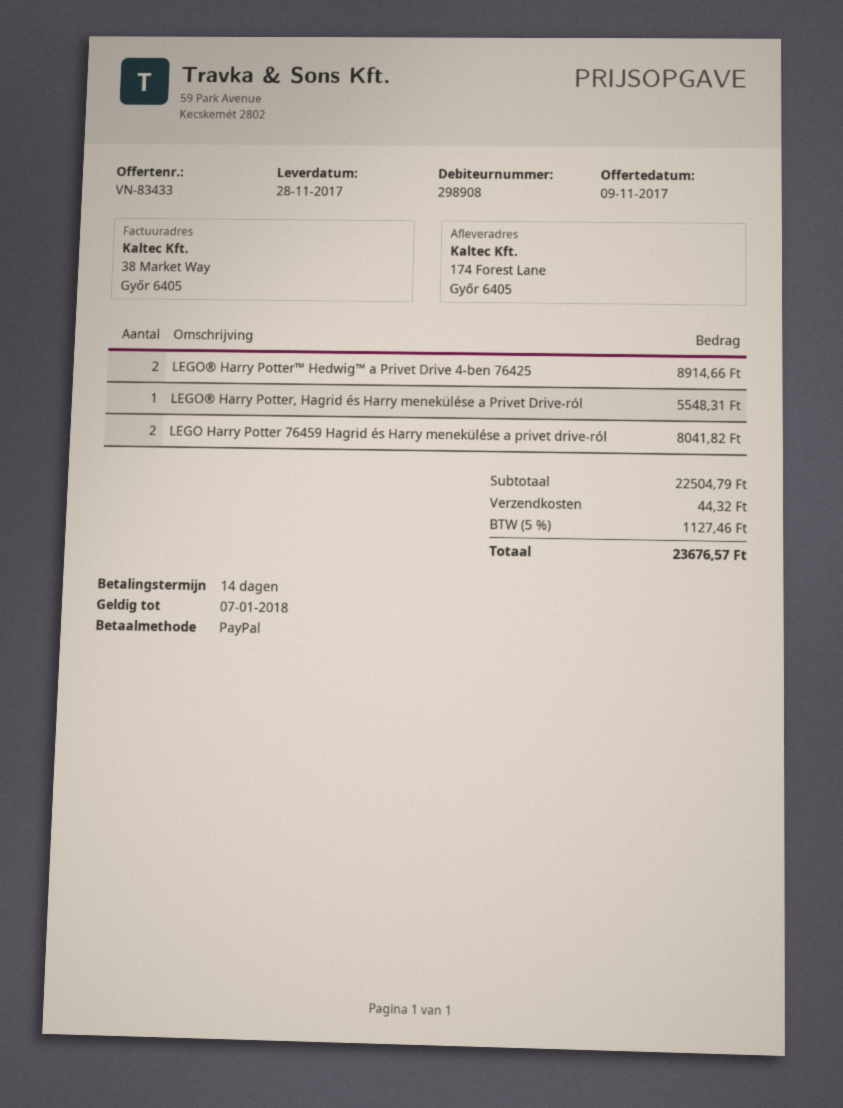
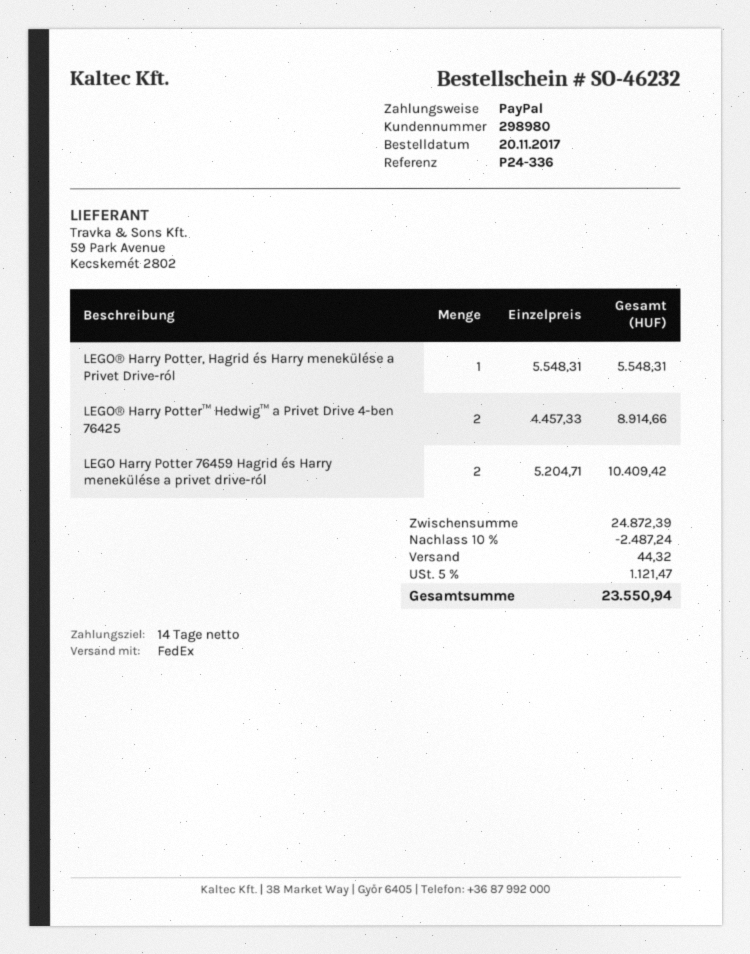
customer number: 298908 -> 298980
LEGO Harry Potter 76459 Hagrid és Harry menekülése a privet drive-ról: 2 for 8041.82 -> 2 for 10409.42
subtotal: 22504.79 -> 24872.39
discount: none -> 10% = 2487.24
tax: 5% = 1127.46 -> 5% = 1121.47
total: 23676.57 -> 23550.94

